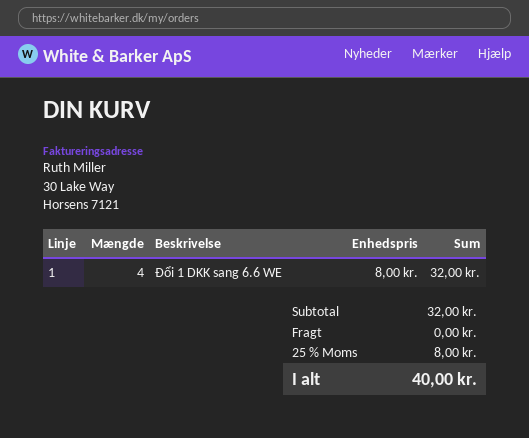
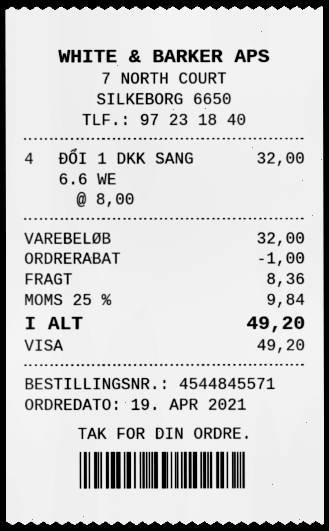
discount: none -> 1.00
shipping: 0.00 -> 8.36
tax: 25% = 8.00 -> 25% = 9.84
total: 40.00 -> 49.20

